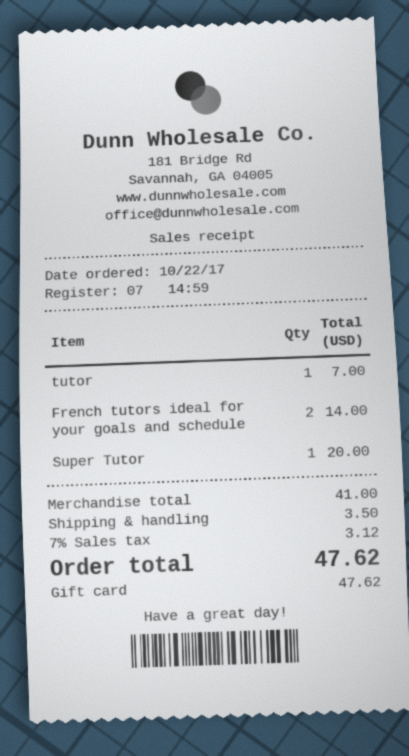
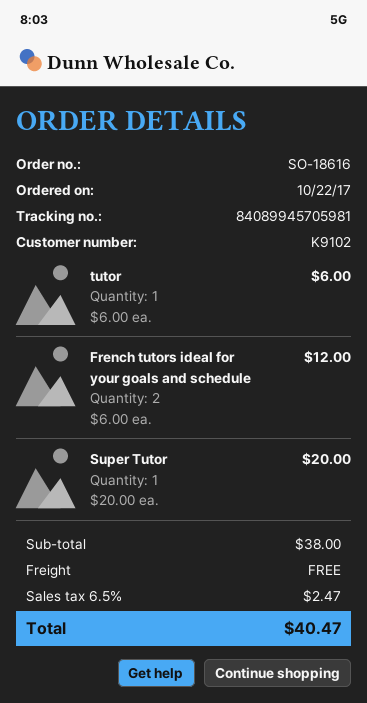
tutor: 1 for 7.00 -> 1 for 6.00
French tutors ideal for your goals and schedule: 2 for 14.00 -> 2 for 12.00
subtotal: 41.00 -> 38.00
shipping: 3.50 -> 0.00
tax: 7% = 3.12 -> 6.5% = 2.47
total: 47.62 -> 40.47

